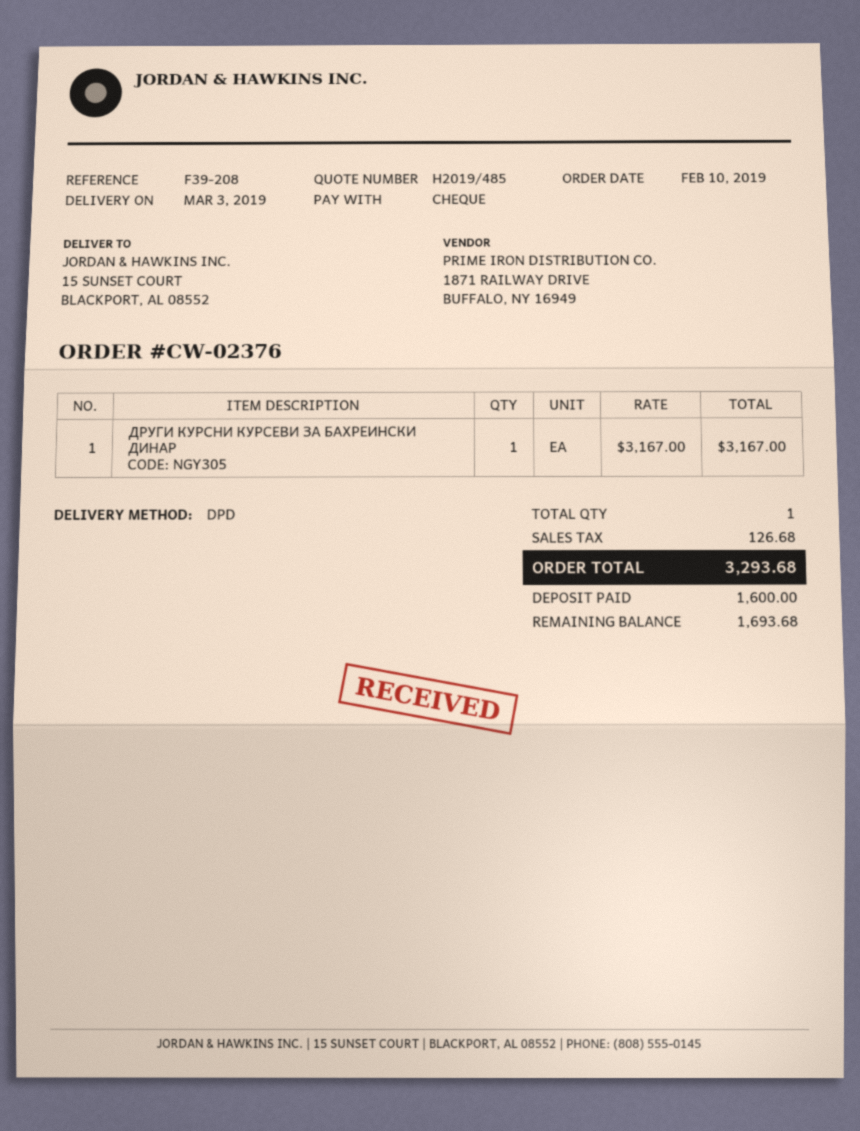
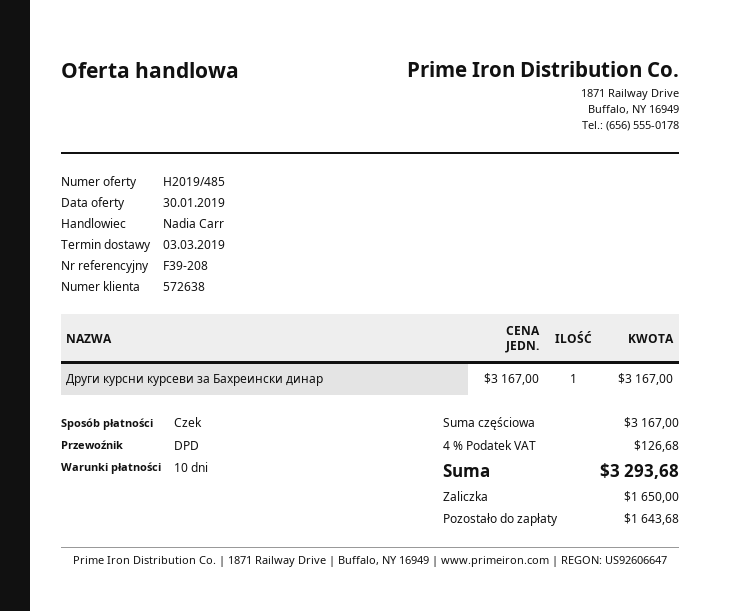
deposit: 1600.00 -> 1650.00
balance: 1693.68 -> 1643.68

